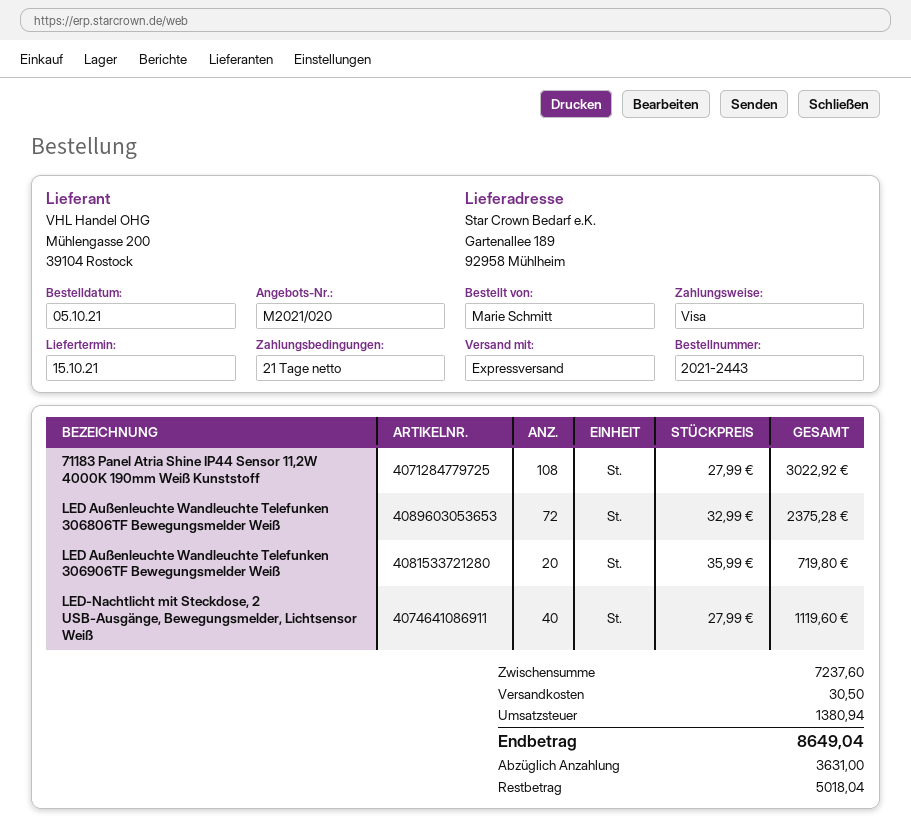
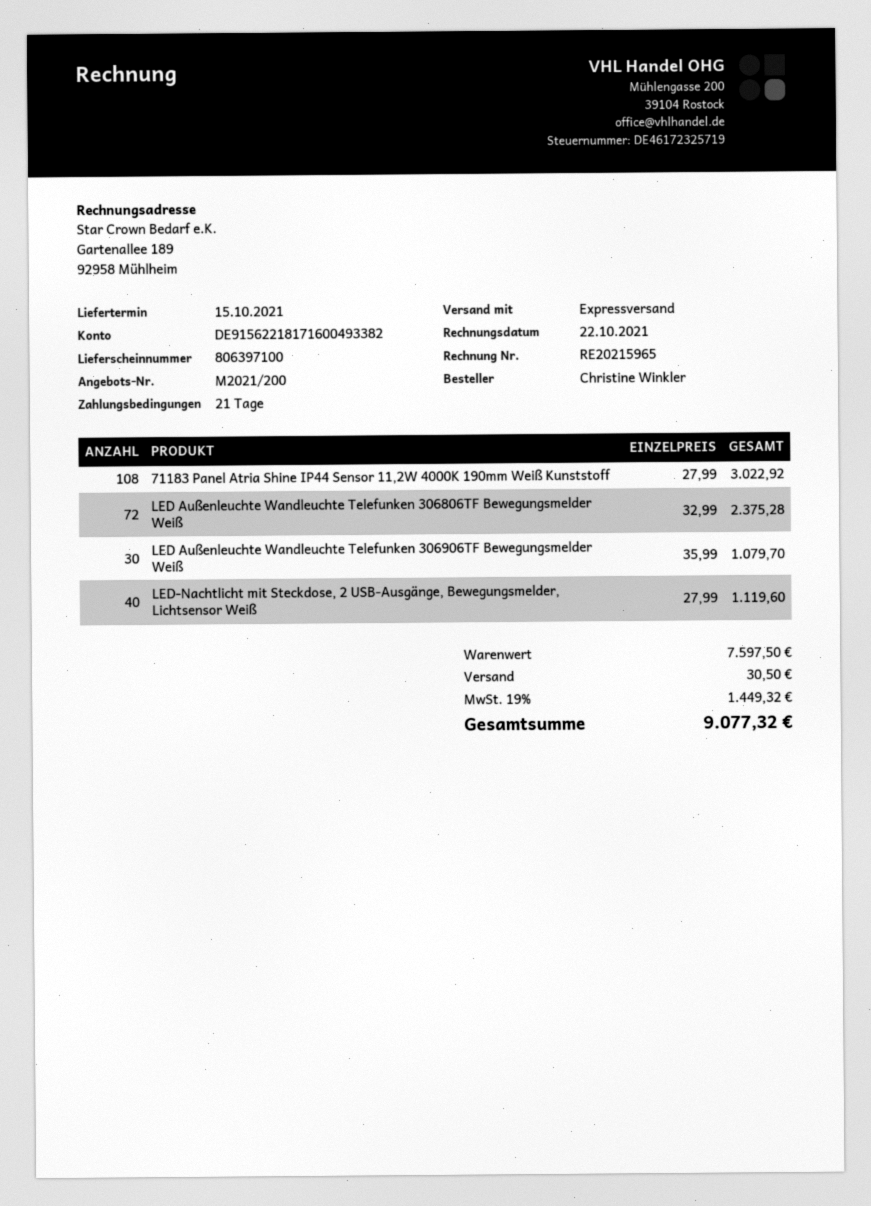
quote number: M2021/020 -> M2021/200
ordered by: Marie Schmitt -> Christine Winkler
LED Außenleuchte Wandleuchte Telefunken 306906TF Bewegungsmelder Weiß: 20 x 35.99 = 719.80 -> 30 x 35.99 = 1079.70
subtotal: 7237.60 -> 7597.50
tax: 1380.94 -> 1449.32
total: 8649.04 -> 9077.32

